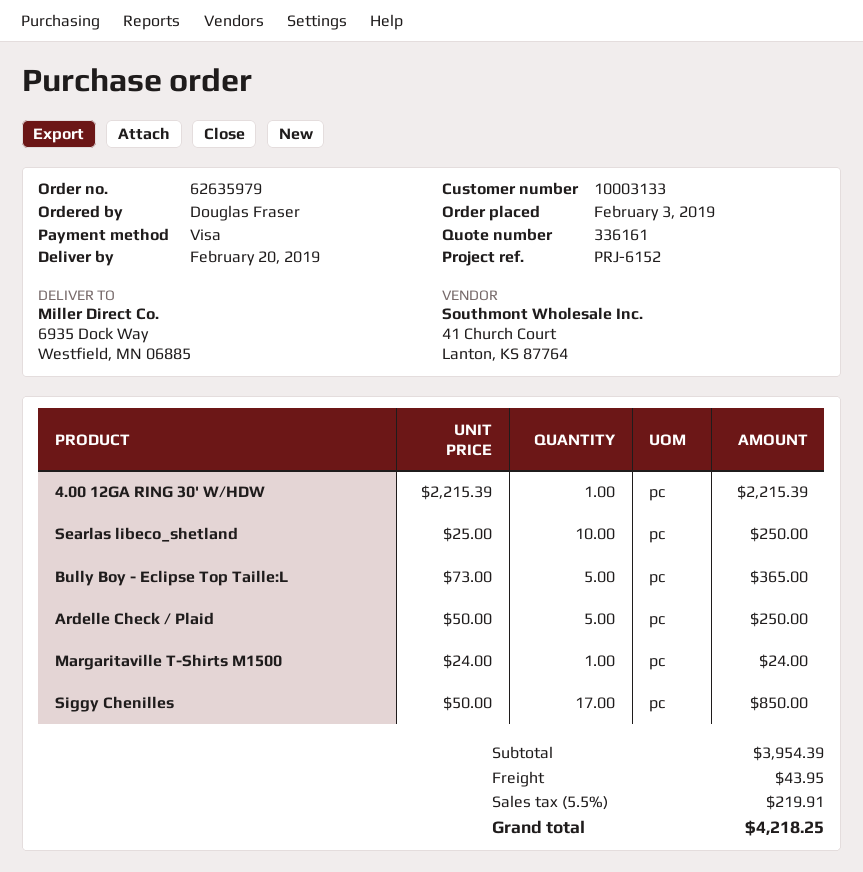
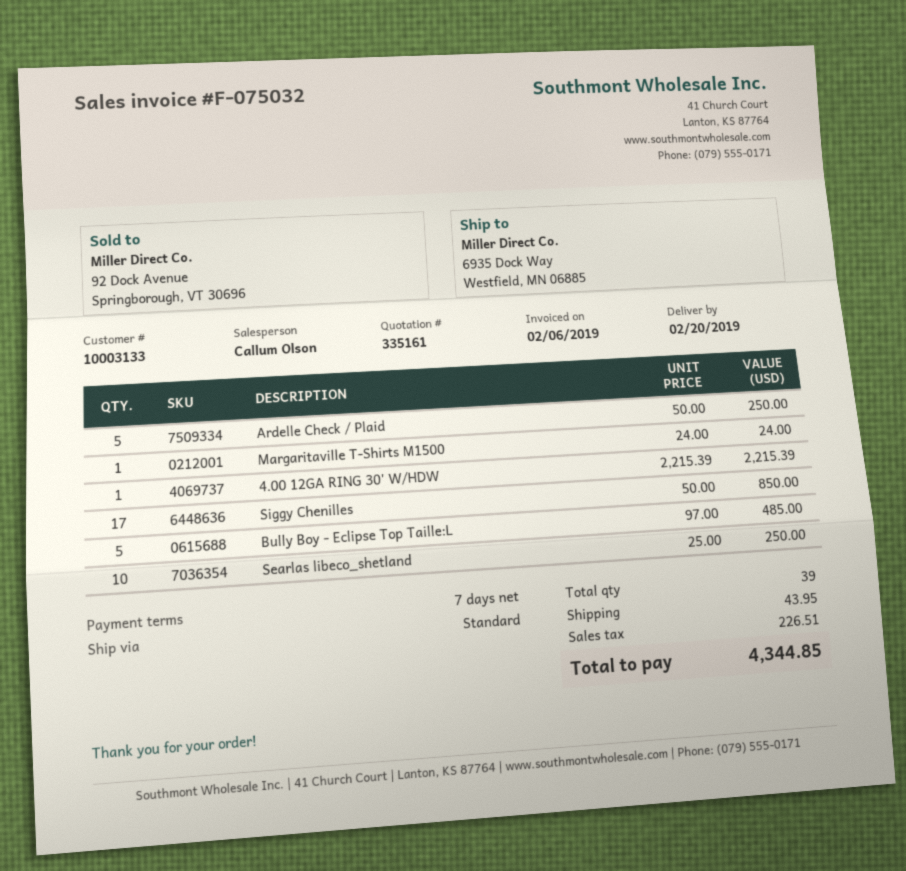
quote number: 336161 -> 335161
Bully Boy - Eclipse Top Taille:L: 5 x 73.00 = 365.00 -> 5 x 97.00 = 485.00
tax: 219.91 -> 226.51
total: 4218.25 -> 4344.85

